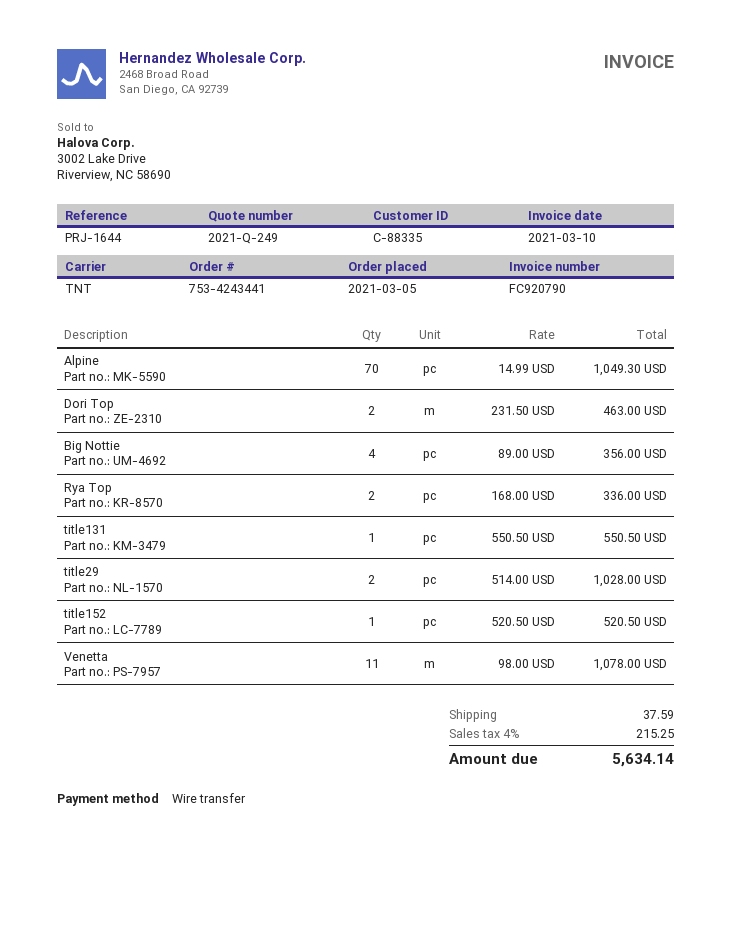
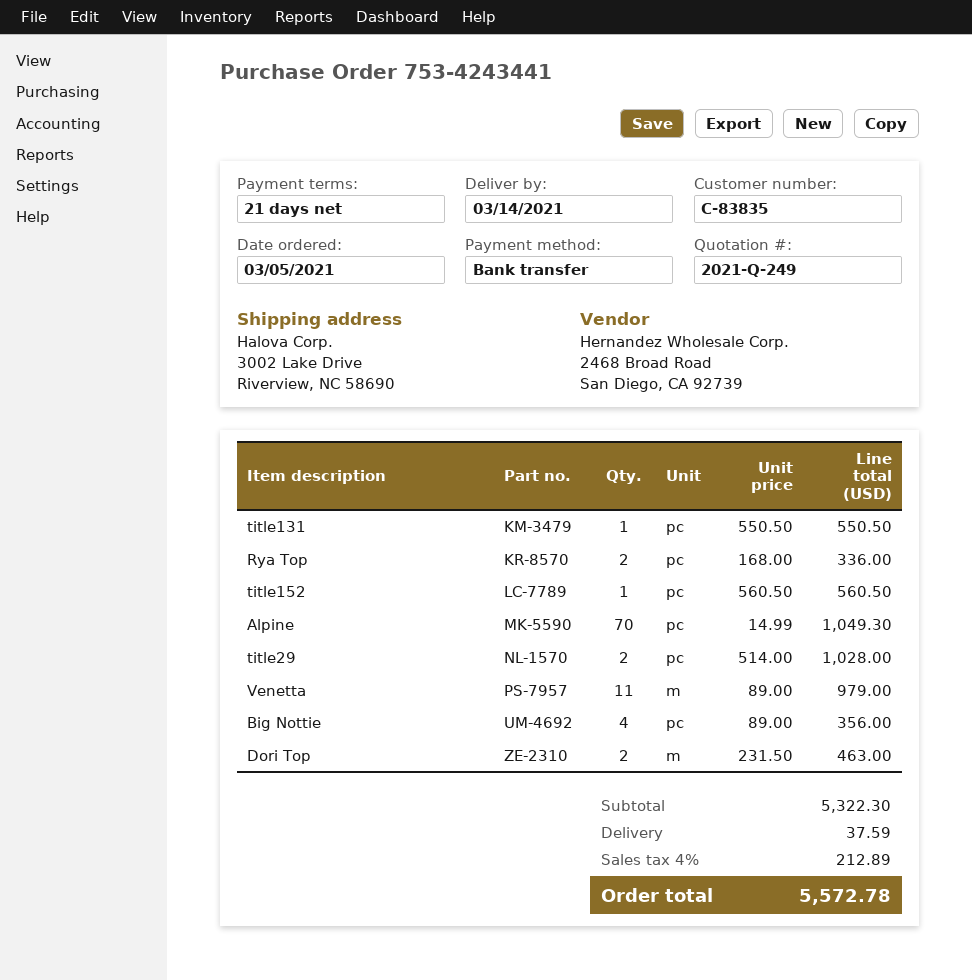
customer number: C-88335 -> C-83835
title152: 1 x 520.50 = 520.50 -> 1 x 560.50 = 560.50
Venetta: 11 x 98.00 = 1078.00 -> 11 x 89.00 = 979.00
tax: 4% = 215.25 -> 4% = 212.89
total: 5634.14 -> 5572.78

